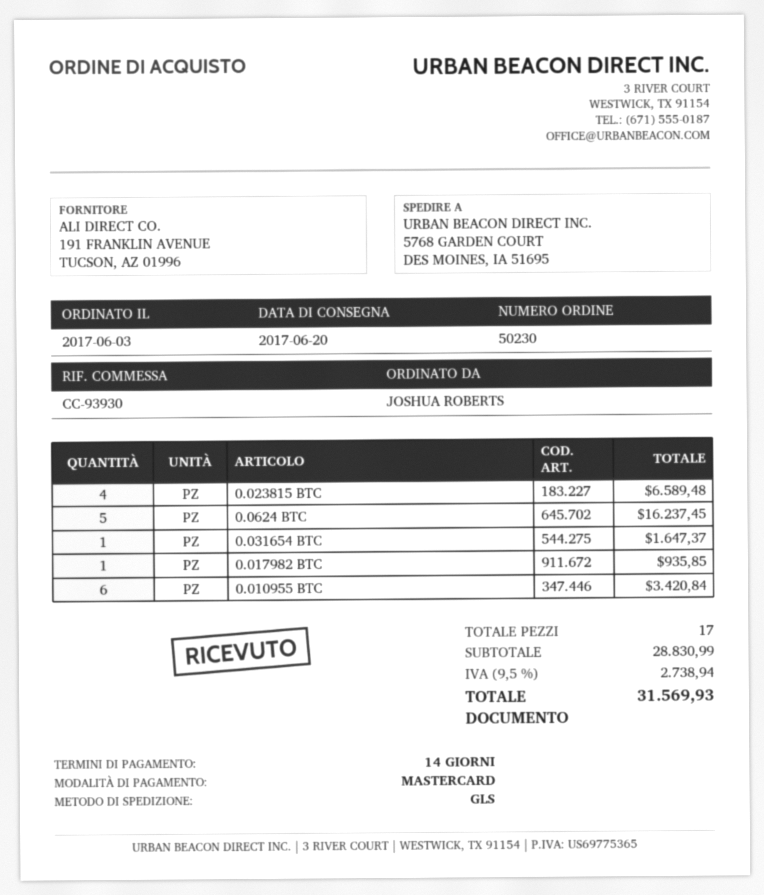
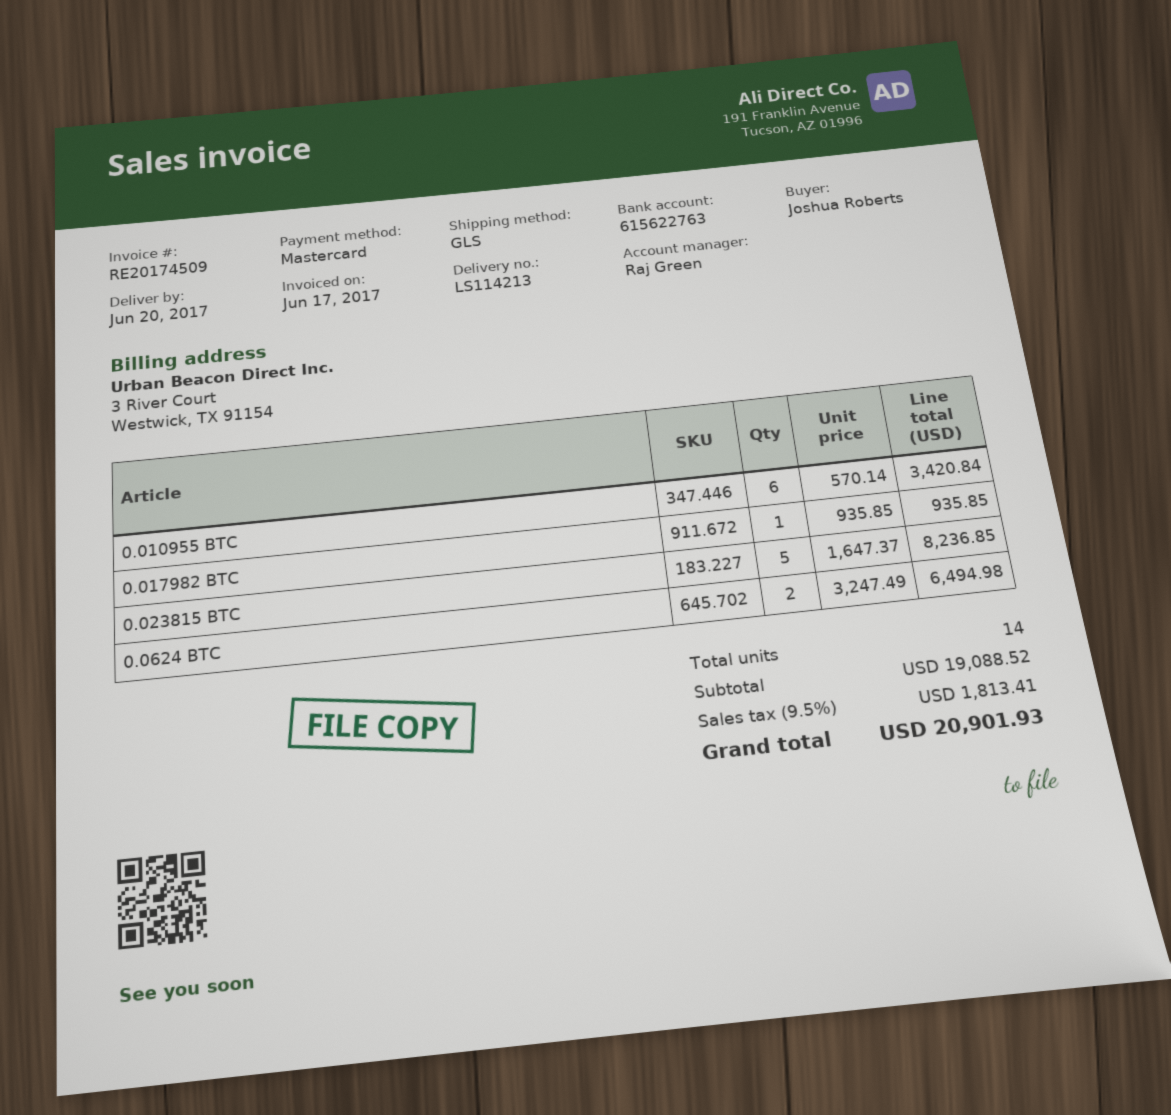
0.023815 BTC: 4 for 6589.48 -> 5 for 8236.85
0.0624 BTC: 5 for 16237.45 -> 2 for 6494.98
0.031654 BTC: 1 for 1647.37 -> none
total quantity: 17 -> 14
subtotal: 28830.99 -> 19088.52
tax: 9.5% = 2738.94 -> 9.5% = 1813.41
total: 31569.93 -> 20901.93

